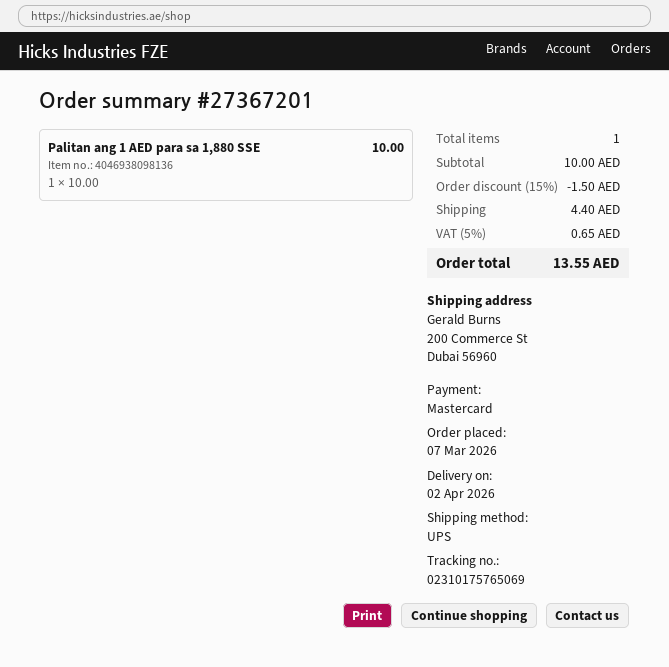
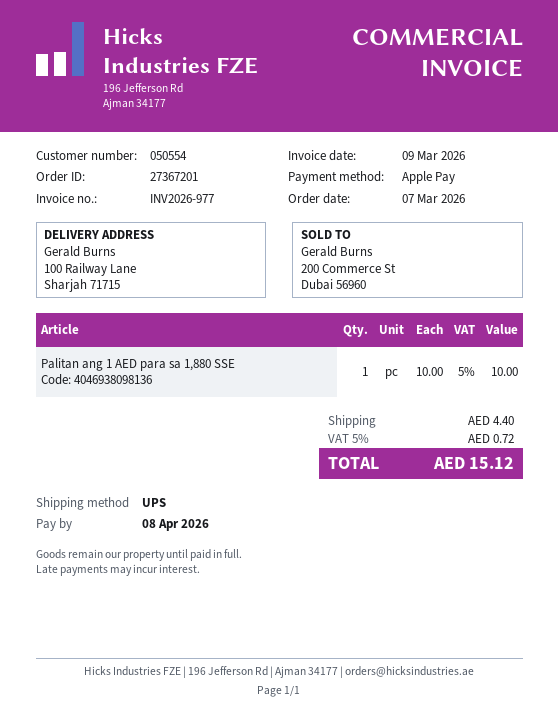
payment method: Mastercard -> Apple Pay
ship to: 200 Commerce St, Dubai 56960 -> 100 Railway Lane, Sharjah 71715
discount: 15% = 1.50 -> none
tax: 5% = 0.65 -> 5% = 0.72
total: 13.55 -> 15.12

